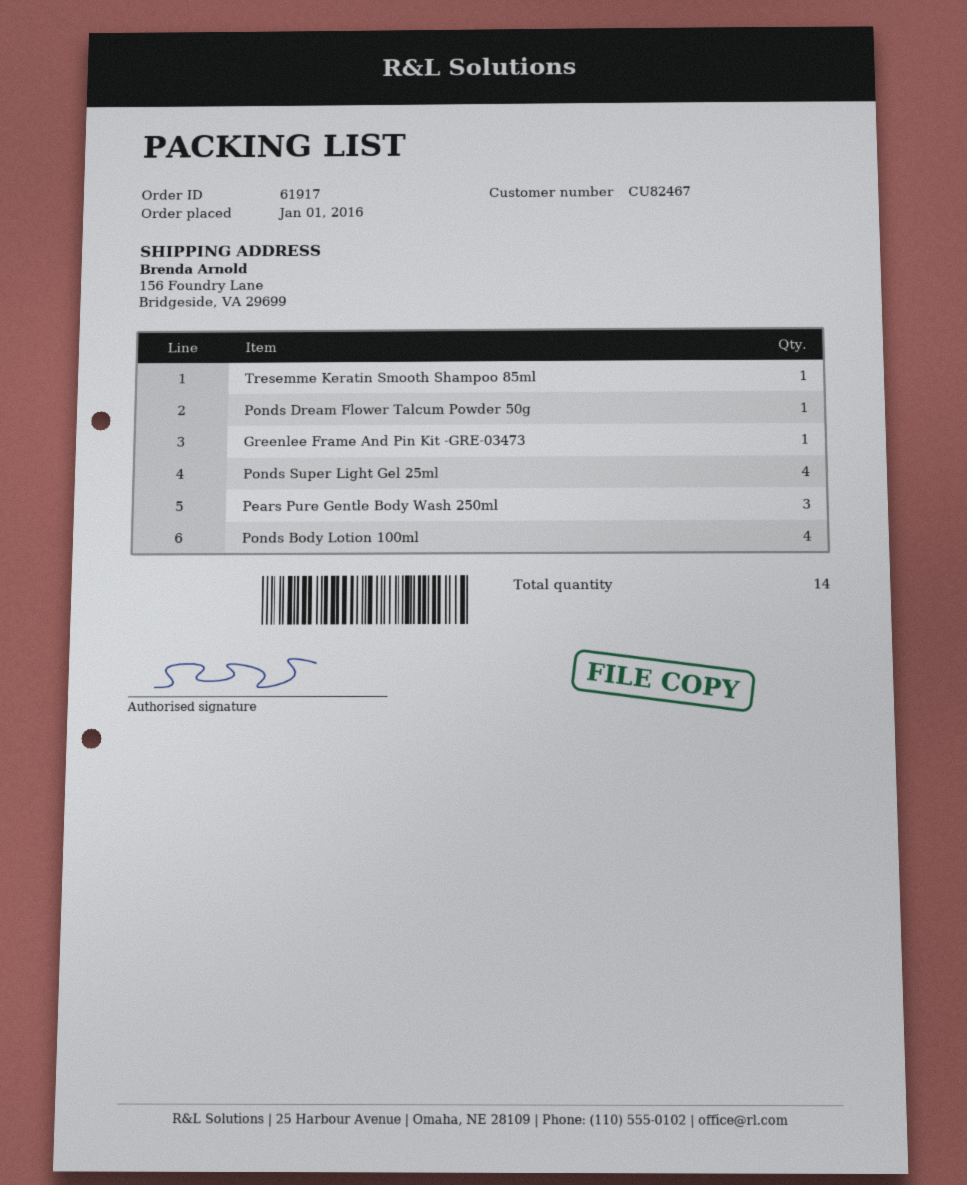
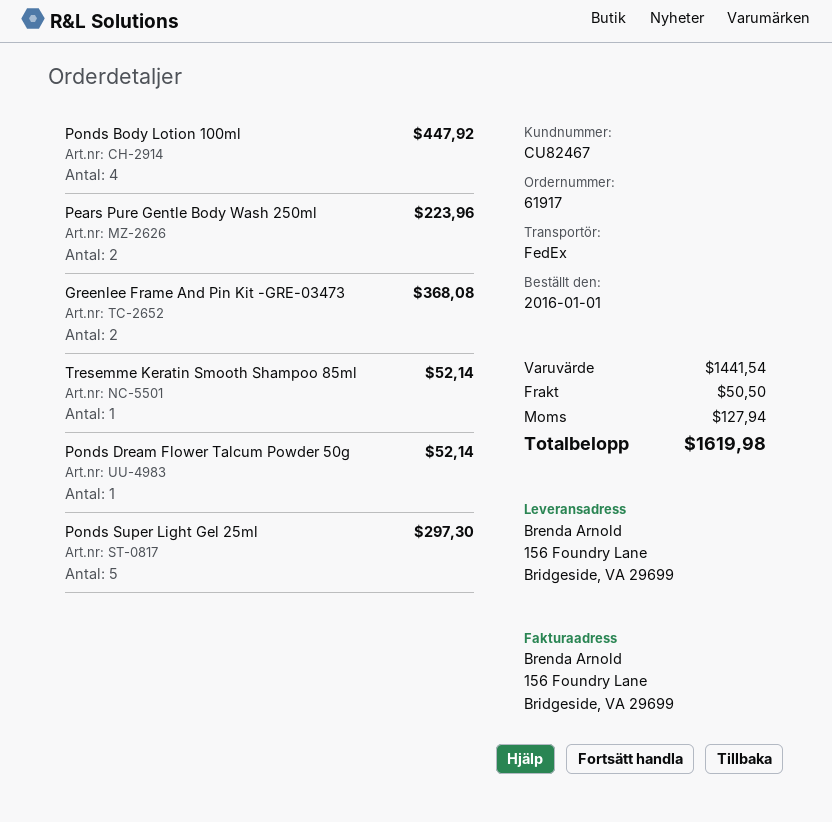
Greenlee Frame And Pin Kit -GRE-03473: 1 -> 2
Ponds Super Light Gel 25ml: 4 -> 5
Pears Pure Gentle Body Wash 250ml: 3 -> 2

